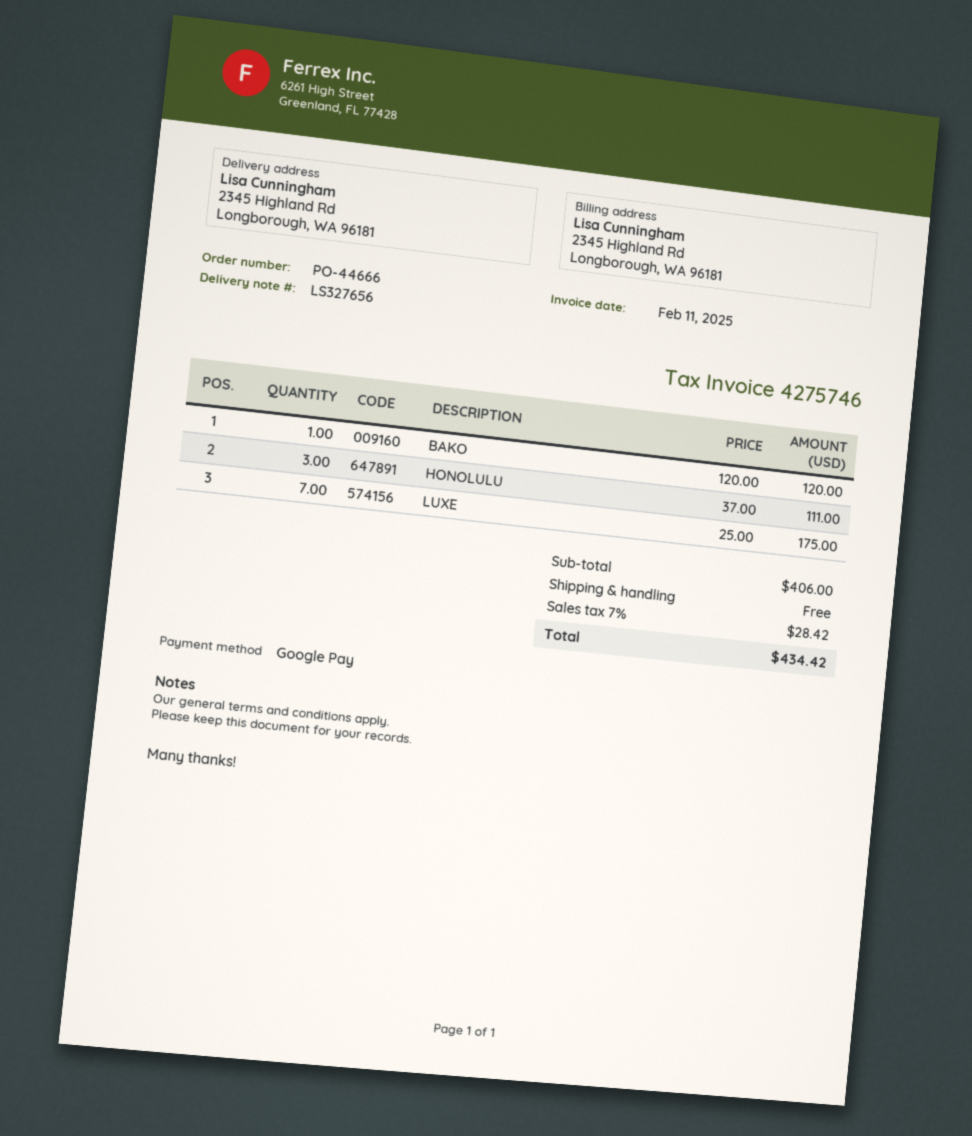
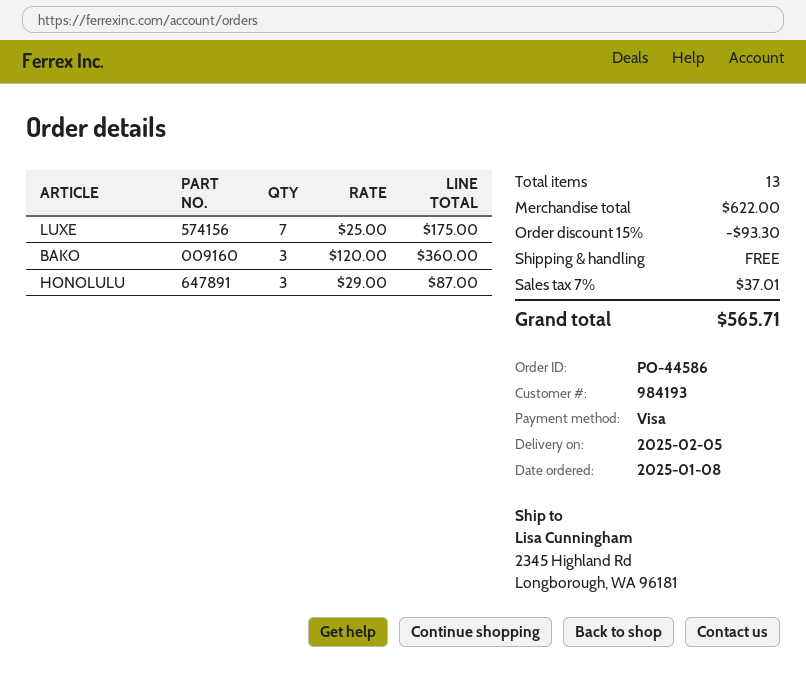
order number: PO-44666 -> PO-44586
payment method: Google Pay -> Visa
BAKO: 1 x 120.00 = 120.00 -> 3 x 120.00 = 360.00
HONOLULU: 3 x 37.00 = 111.00 -> 3 x 29.00 = 87.00
subtotal: 406.00 -> 622.00
discount: none -> 15% = 93.30
tax: 7% = 28.42 -> 7% = 37.01
total: 434.42 -> 565.71

